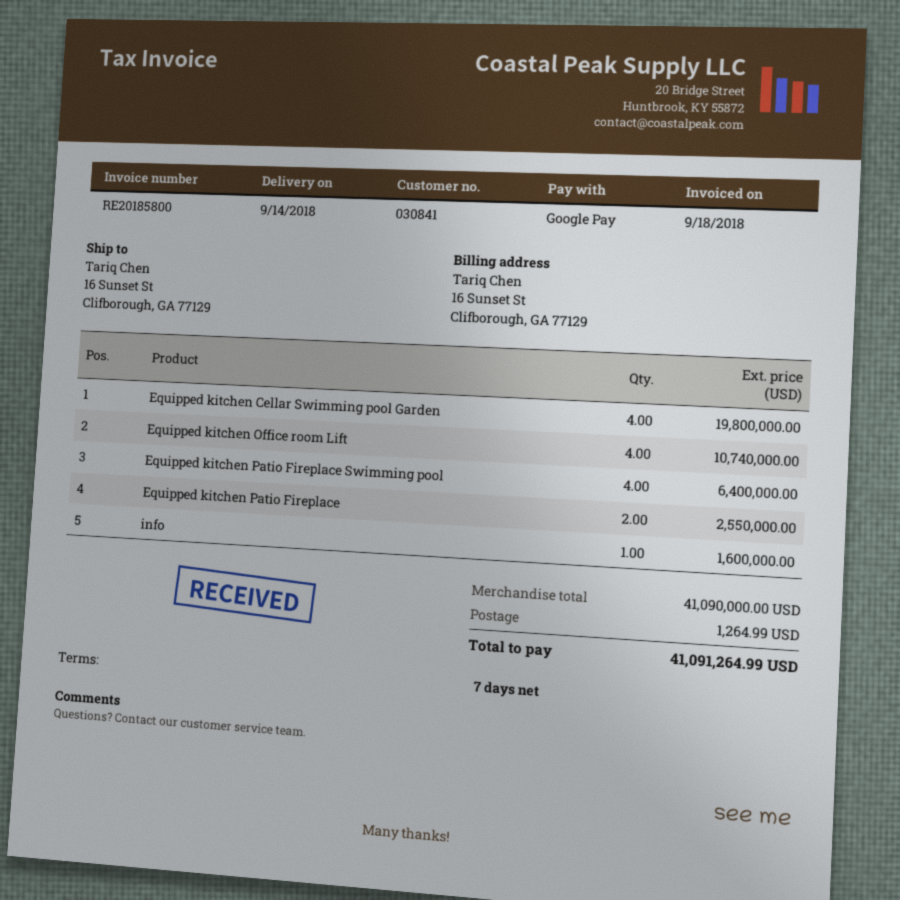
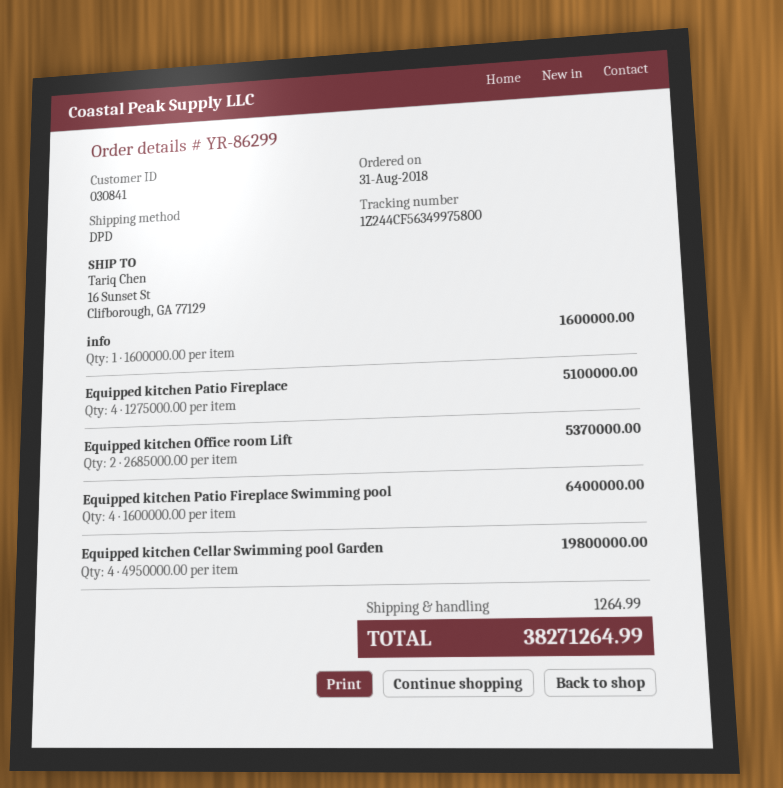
Equipped kitchen Office room Lift: 4 for 10740000.00 -> 2 for 5370000.00
Equipped kitchen Patio Fireplace: 2 for 2550000.00 -> 4 for 5100000.00
total: 41091264.99 -> 38271264.99

